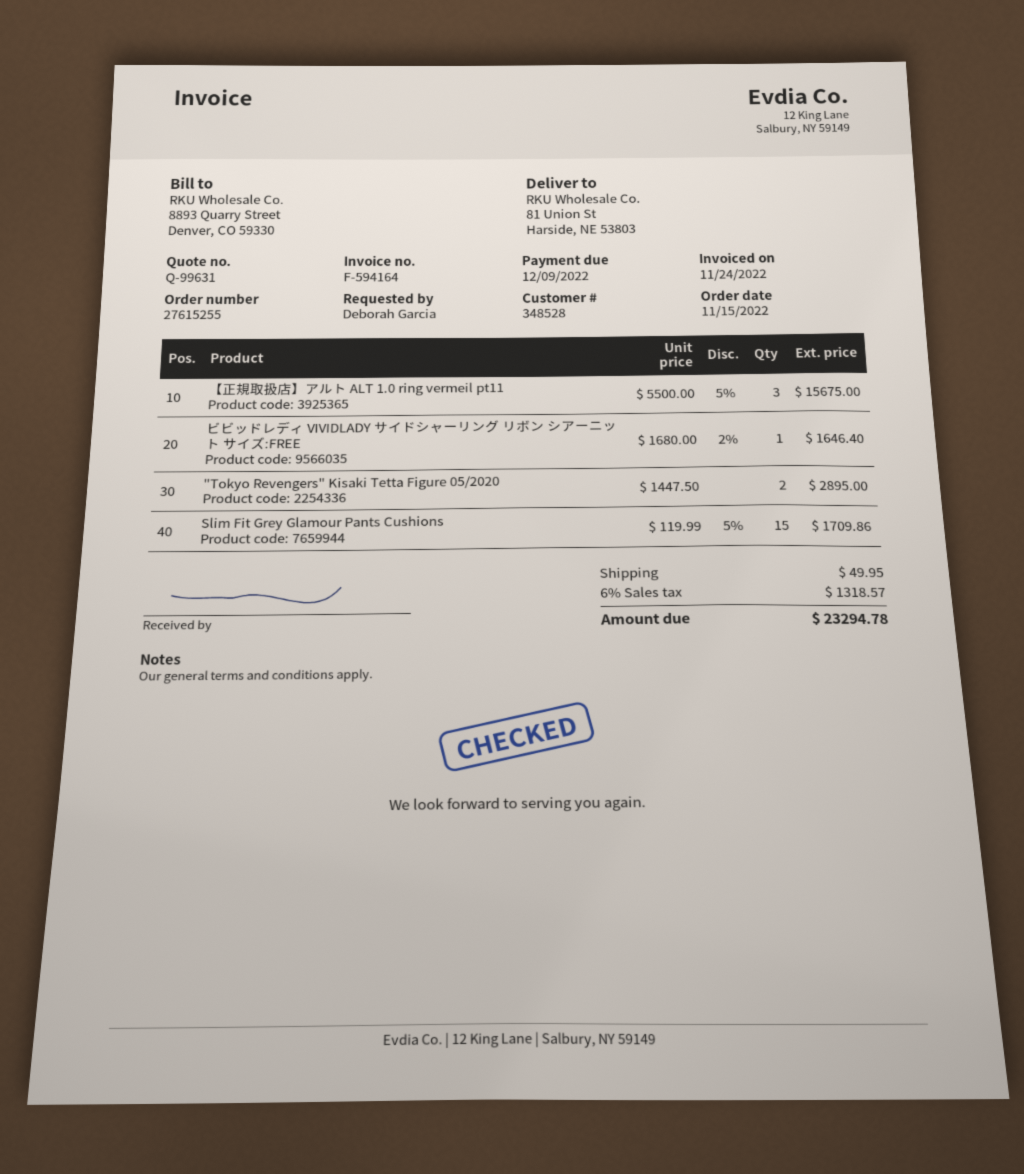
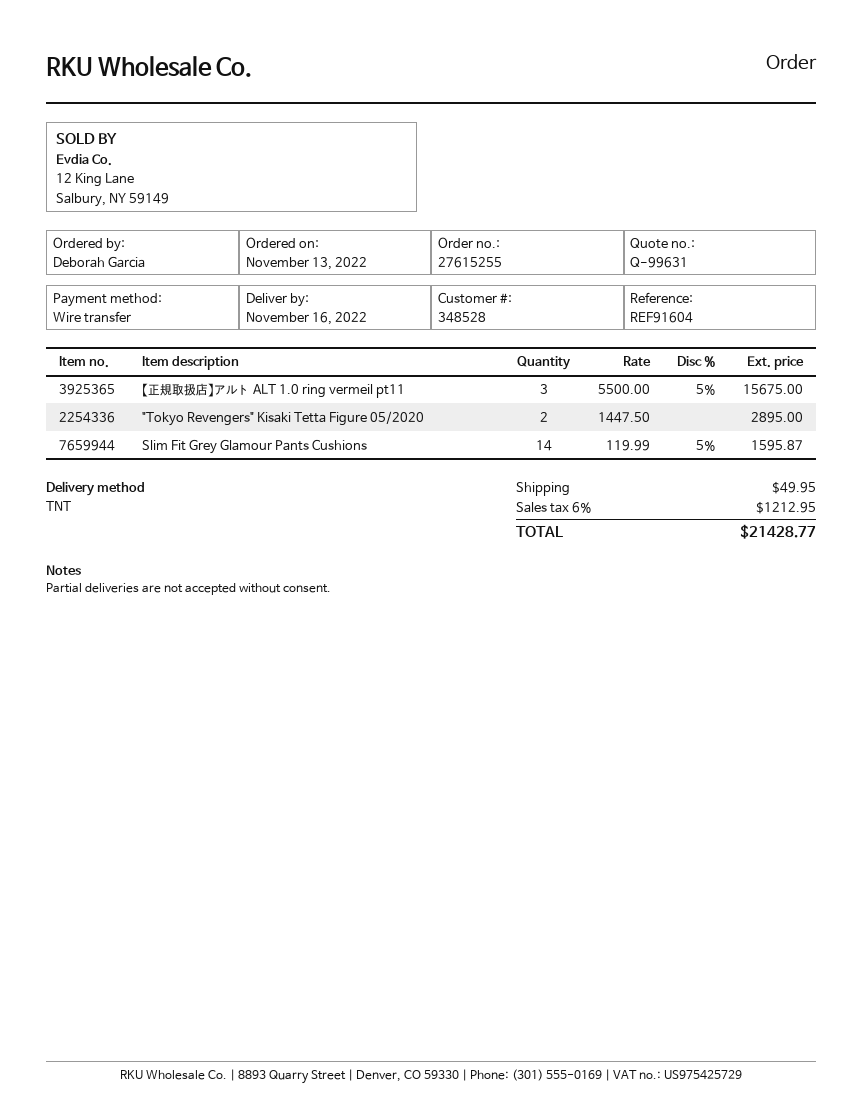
order date: 2022-11-15 -> 2022-11-13
ビビッドレディ VIVIDLADY サイドシャーリング リボン シアーニット サイズ:FREE: 1 x 1680.00 - 2% = 1646.40 -> none
Slim Fit Grey Glamour Pants Cushions: 15 x 119.99 - 5% = 1709.86 -> 14 x 119.99 - 5% = 1595.87
tax: 6% = 1318.57 -> 6% = 1212.95
total: 23294.78 -> 21428.77

